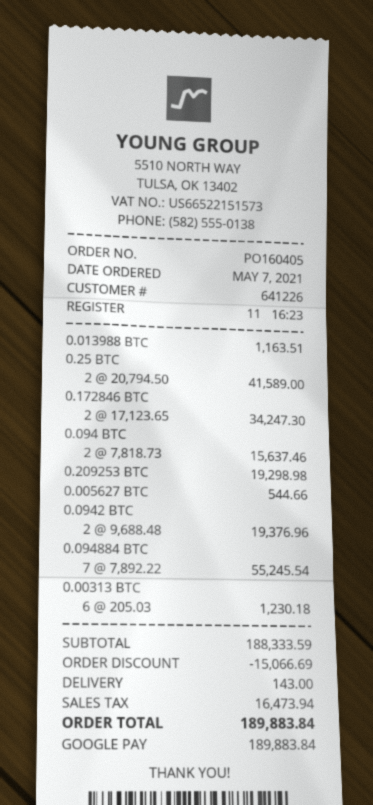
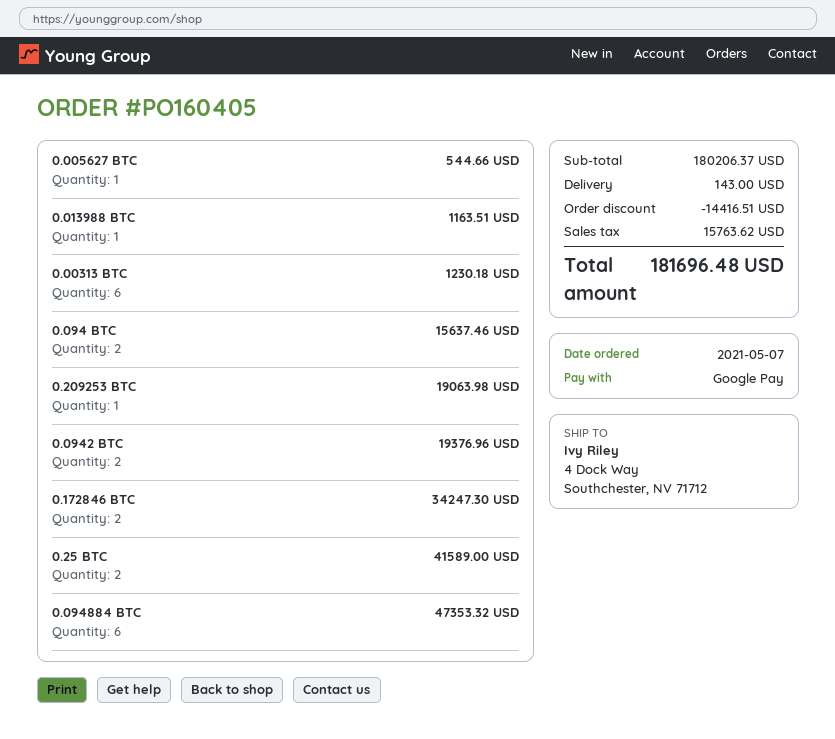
0.209253 BTC: 1 for 19298.98 -> 1 for 19063.98
0.094884 BTC: 7 for 55245.54 -> 6 for 47353.32
subtotal: 188333.59 -> 180206.37
discount: 15066.69 -> 14416.51
tax: 16473.94 -> 15763.62
total: 189883.84 -> 181696.48

